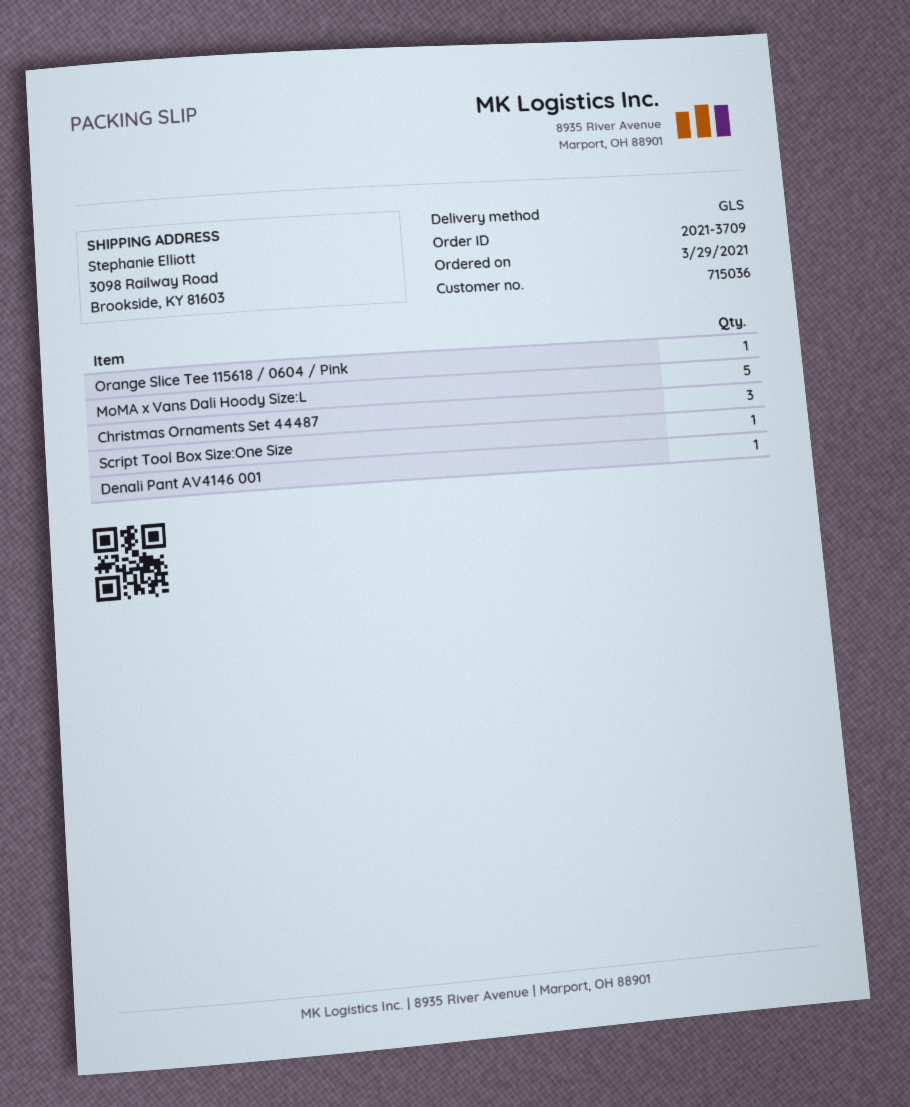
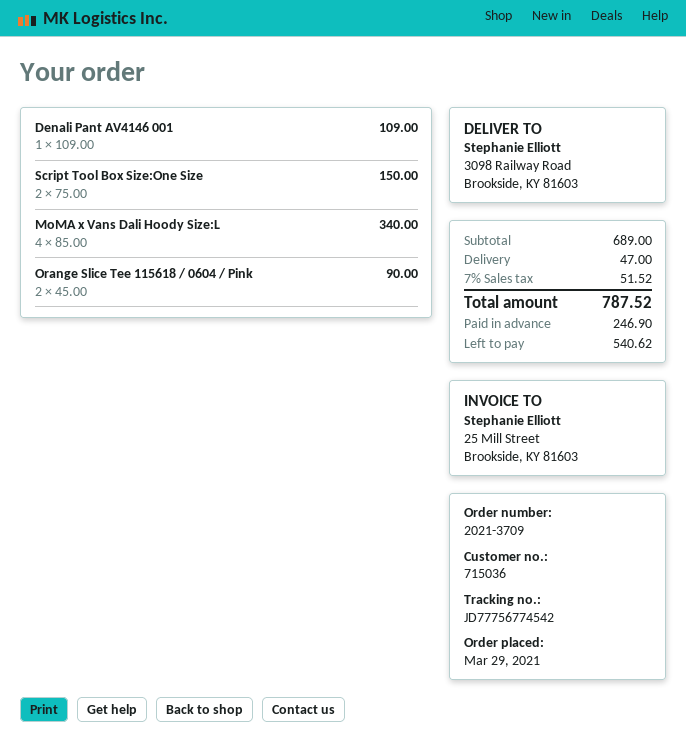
Orange Slice Tee 115618 / 0604 / Pink: 1 -> 2
MoMA x Vans Dali Hoody Size:L: 5 -> 4
Christmas Ornaments Set 44487: 3 -> none
Script Tool Box Size:One Size: 1 -> 2

